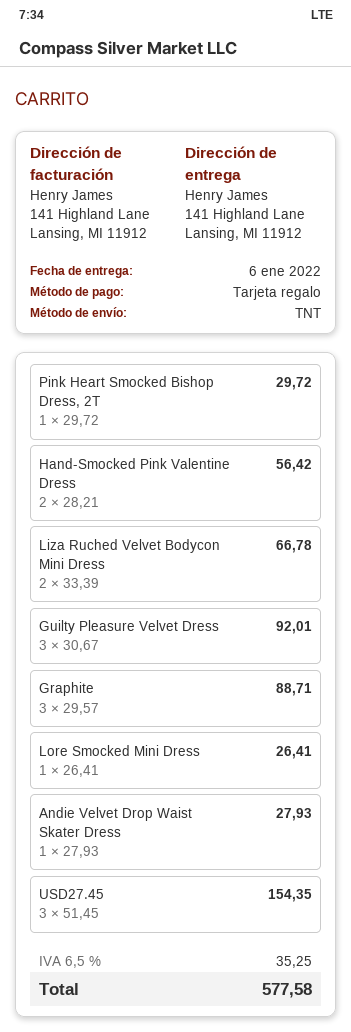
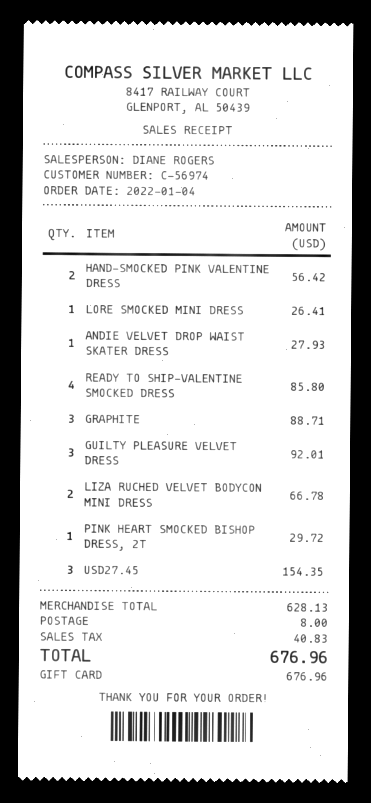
READY TO SHIP-VALENTINE SMOCKED DRESS: none -> 4 for 85.80
shipping: none -> 8.00
tax: 35.25 -> 40.83
total: 577.58 -> 676.96

